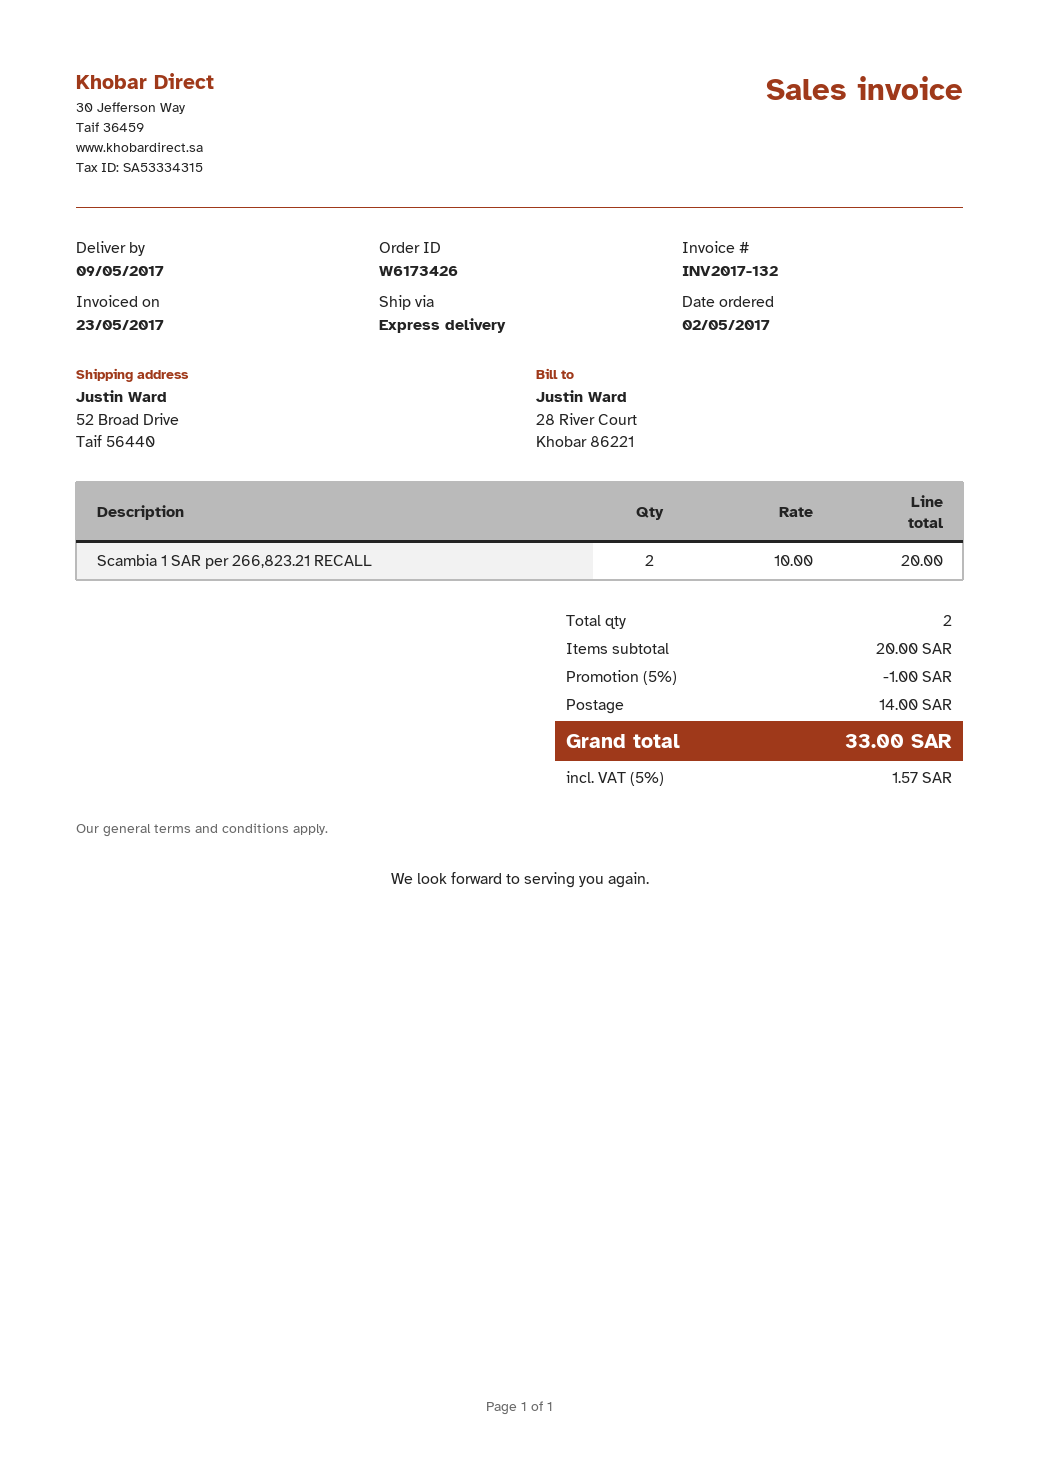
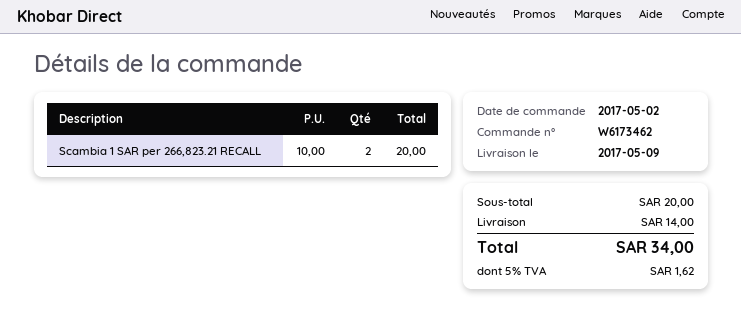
order number: W6173426 -> W6173462
discount: 5% = 1.00 -> none
tax: 5% = 1.57 -> 5% = 1.62
total: 33.00 -> 34.00

